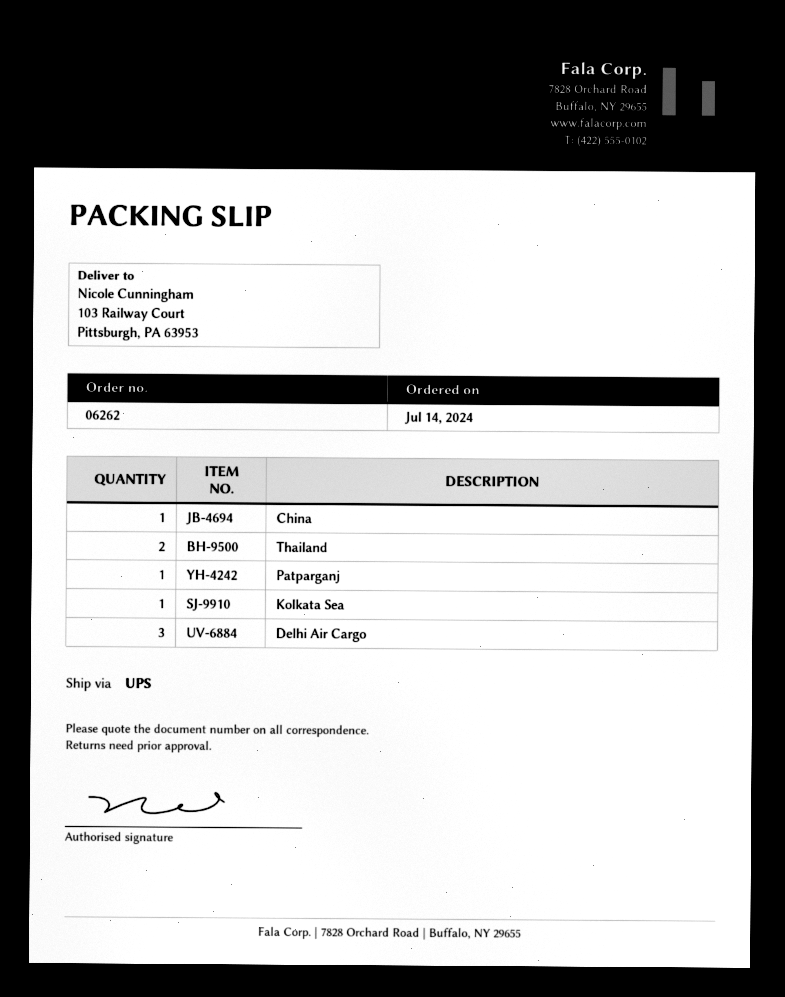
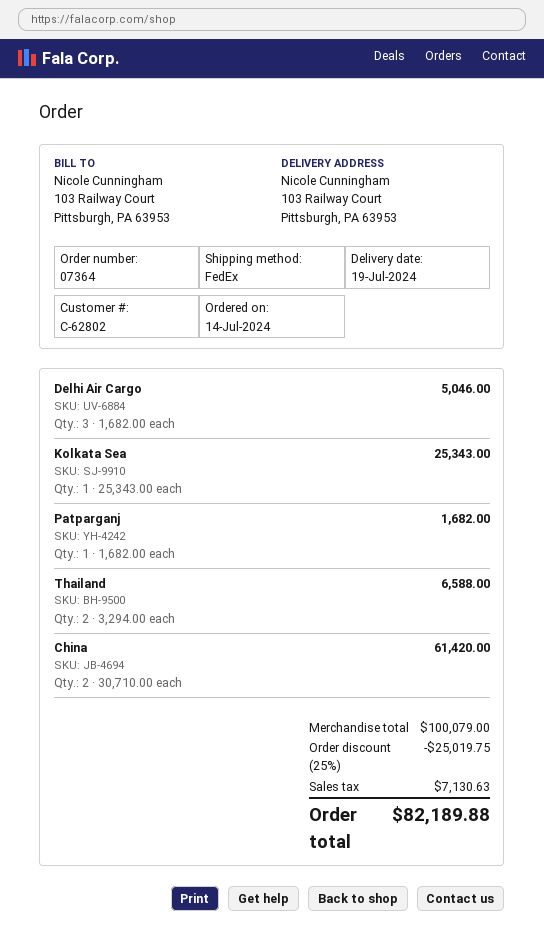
order number: 06262 -> 07364
shipping method: UPS -> FedEx
China: 1 -> 2

